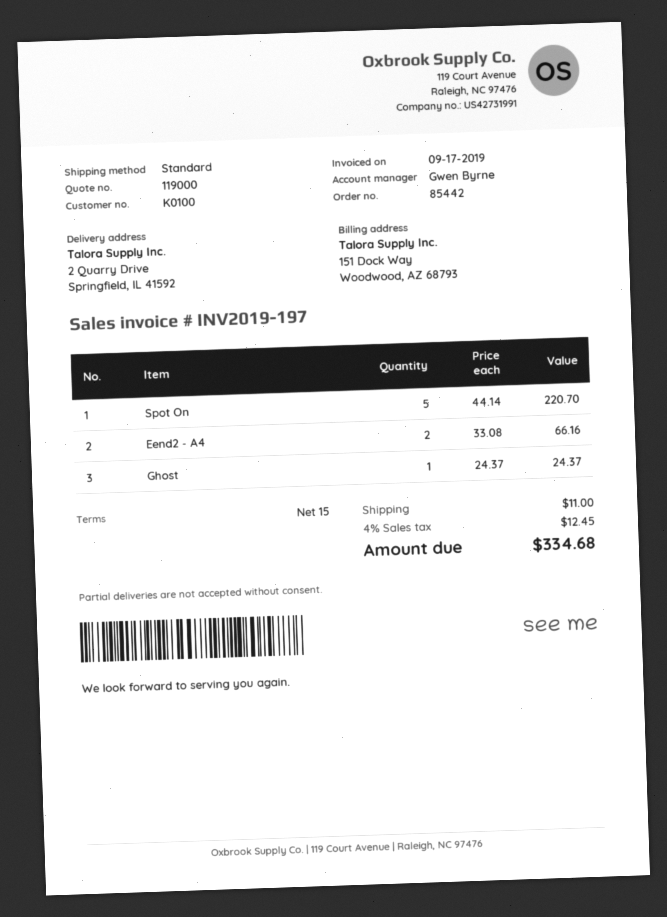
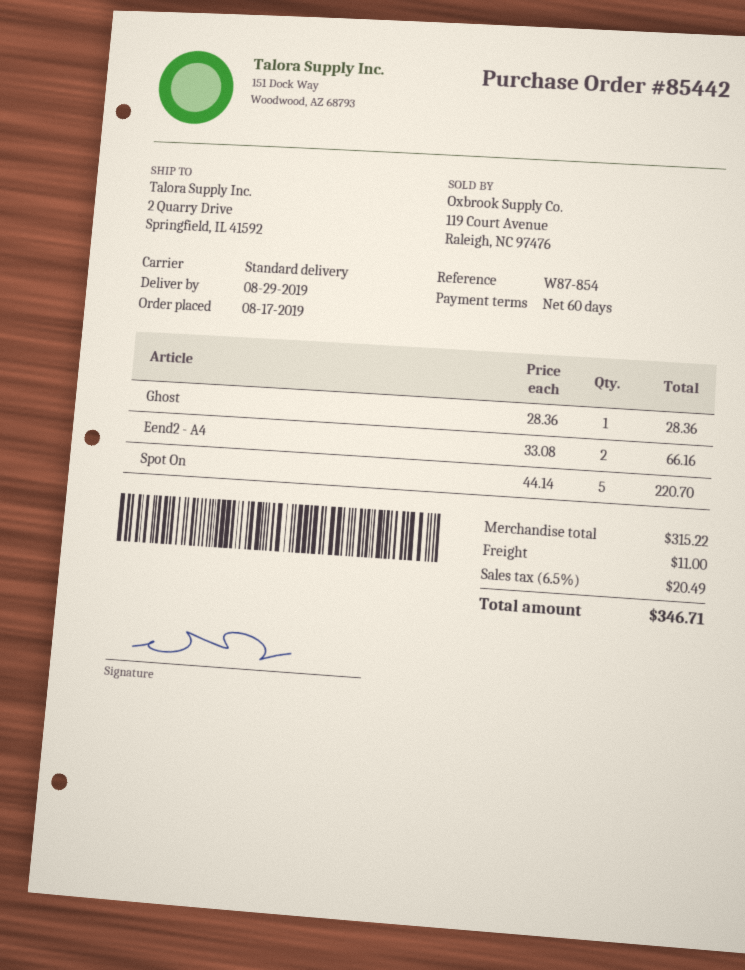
payment terms: 15 days -> 60 days
Ghost: 1 x 24.37 = 24.37 -> 1 x 28.36 = 28.36
tax: 4% = 12.45 -> 6.5% = 20.49
total: 334.68 -> 346.71

